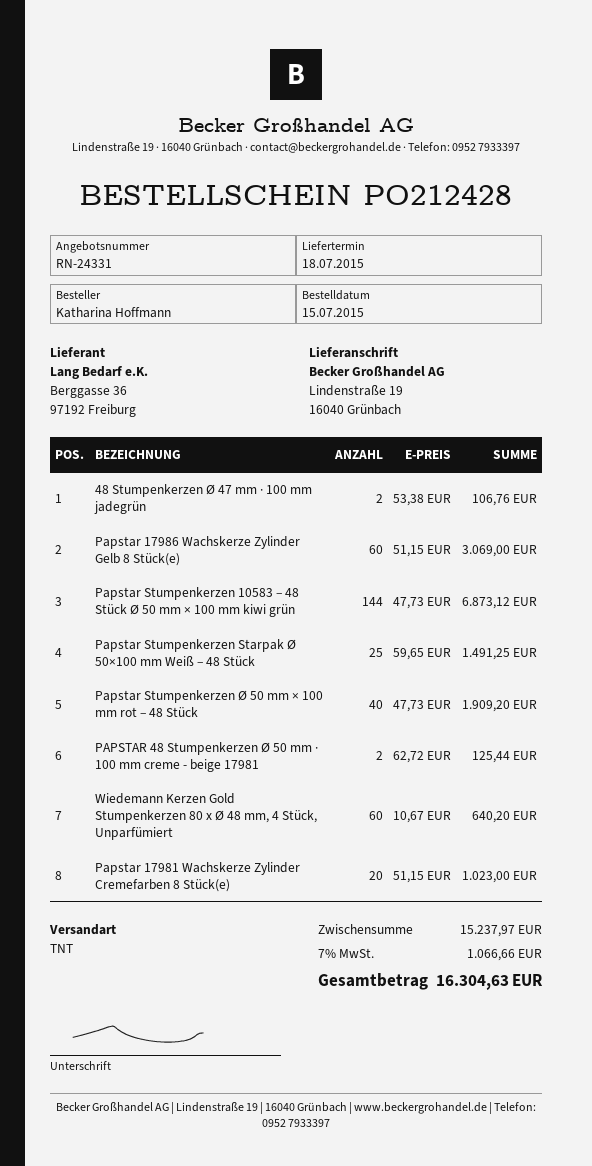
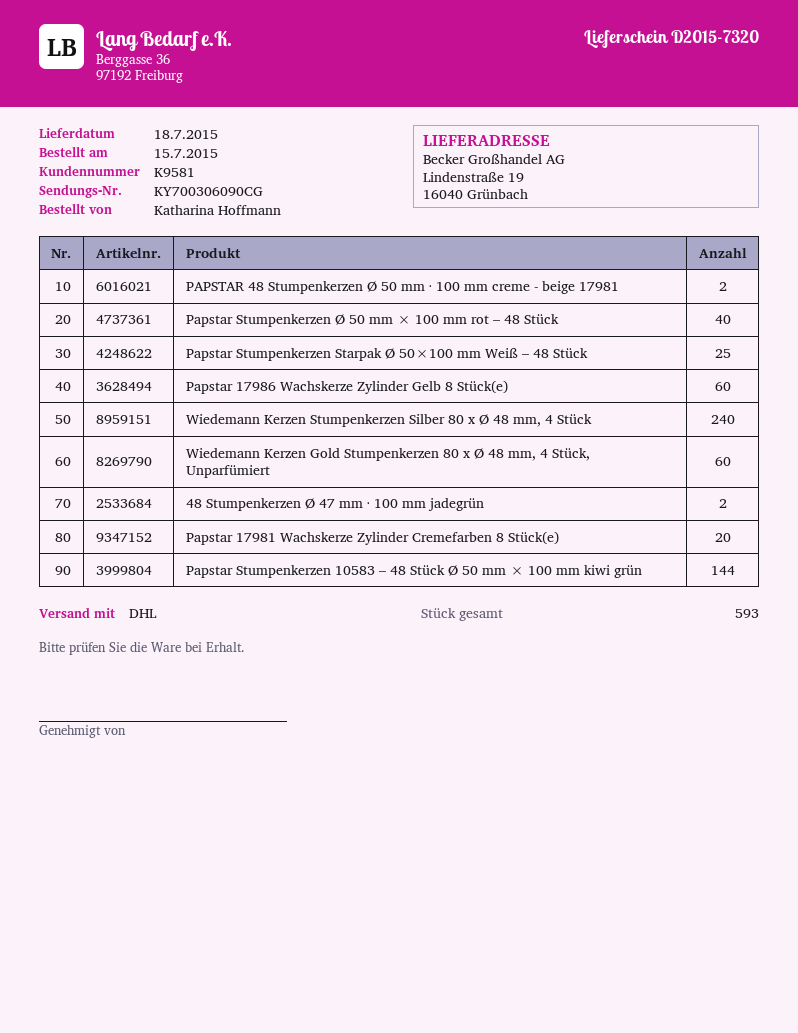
shipping method: TNT -> DHL
Wiedemann Kerzen Stumpenkerzen Silber 80 x Ø 48 mm, 4 Stück: none -> 240

